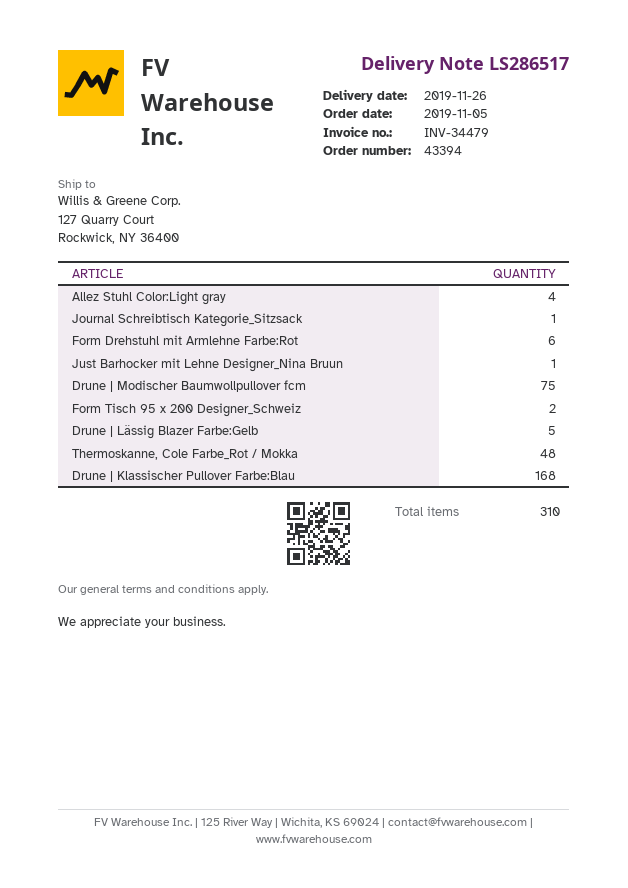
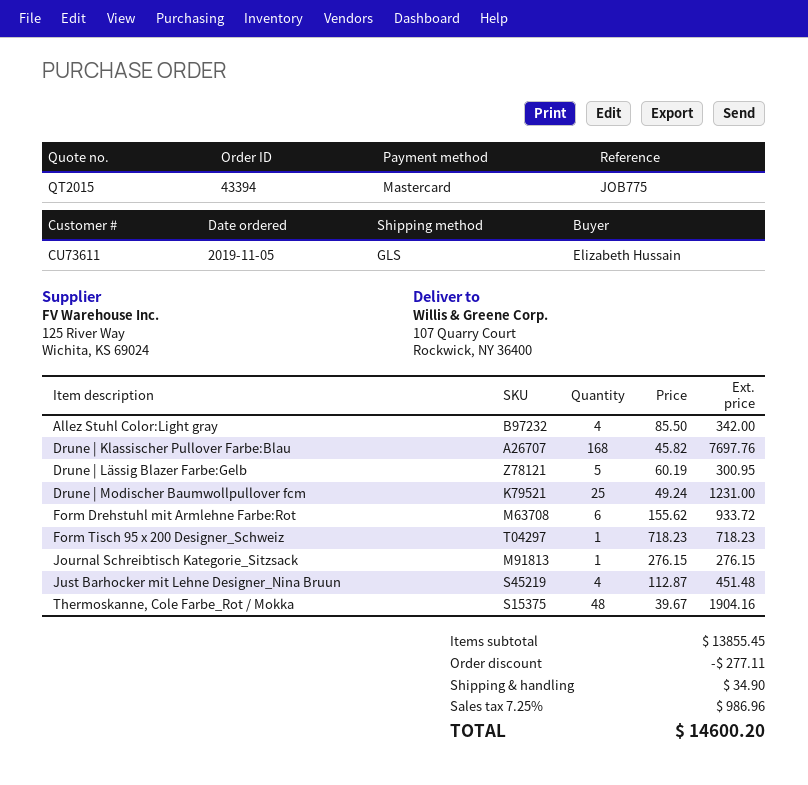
ship to: 127 Quarry Court, Rockwick, NY 36400 -> 107 Quarry Court, Rockwick, NY 36400
Just Barhocker mit Lehne Designer_Nina Bruun: 1 -> 4
Drune | Modischer Baumwollpullover fcm: 75 -> 25
Form Tisch 95 x 200 Designer_Schweiz: 2 -> 1

